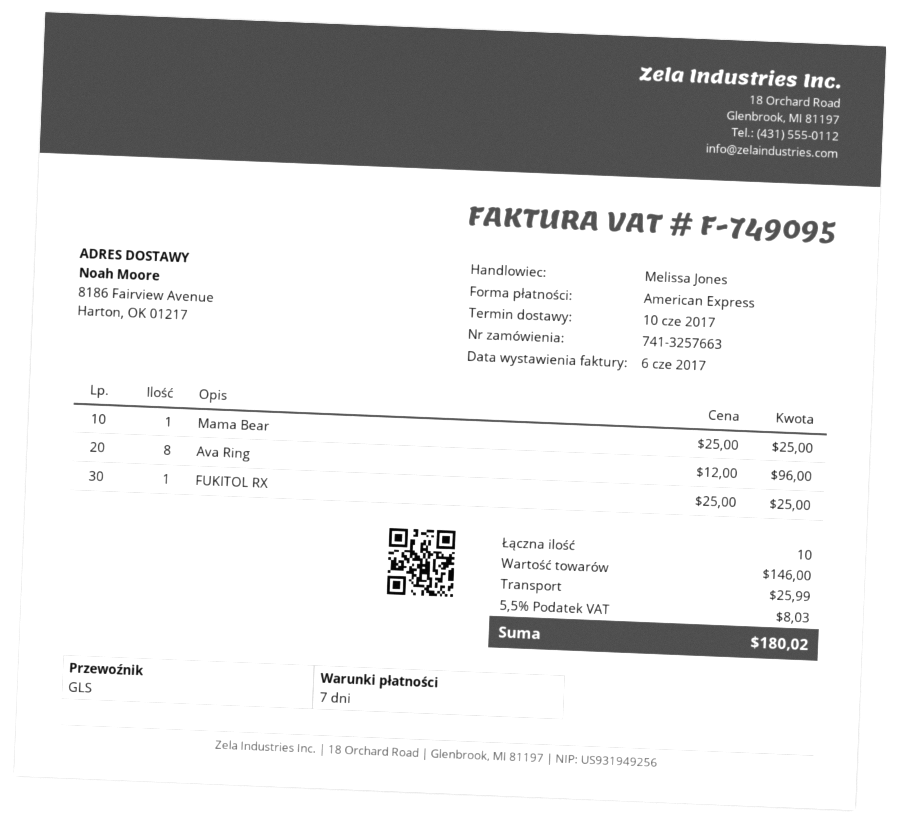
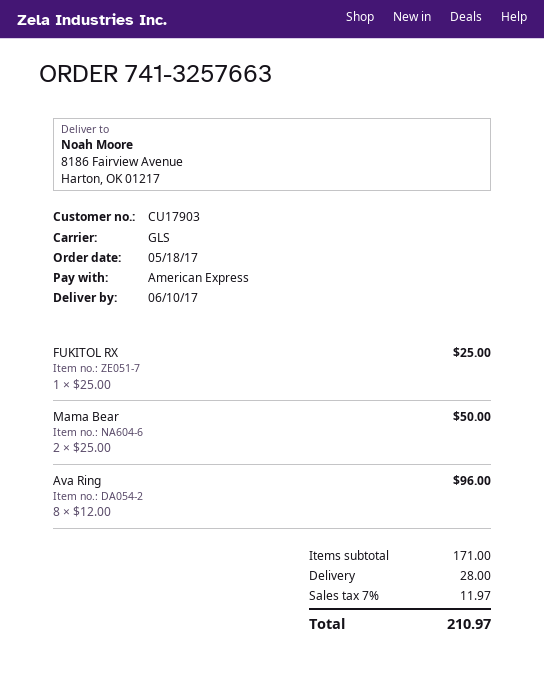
Mama Bear: 1 x 25.00 = 25.00 -> 2 x 25.00 = 50.00
subtotal: 146.00 -> 171.00
shipping: 25.99 -> 28.00
tax: 5.5% = 8.03 -> 7% = 11.97
total: 180.02 -> 210.97

